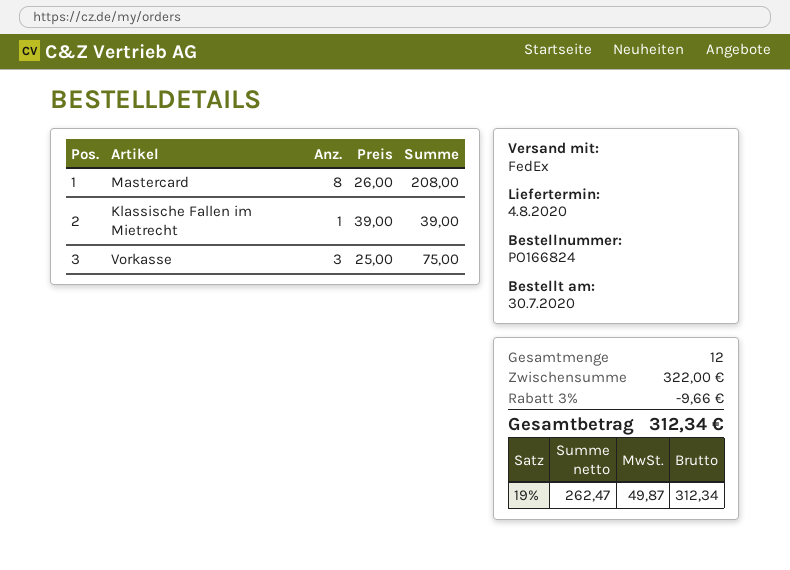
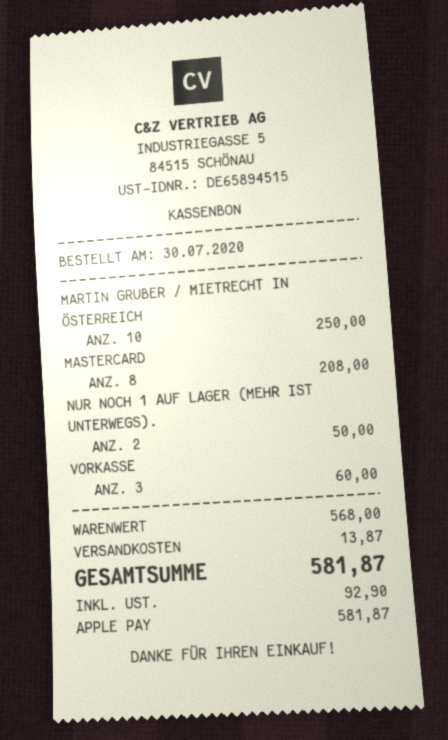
Klassische Fallen im Mietrecht: 1 for 39.00 -> none
Vorkasse: 3 for 75.00 -> 3 for 60.00
MARTIN GRUBER / MIETRECHT IN ÖSTERREICH: none -> 10 for 250.00
NUR NOCH 1 AUF LAGER (MEHR IST UNTERWEGS).: none -> 2 for 50.00
subtotal: 322.00 -> 568.00
discount: 3% = 9.66 -> none
shipping: none -> 13.87
tax: 49.87 -> 92.90
total: 312.34 -> 581.87

